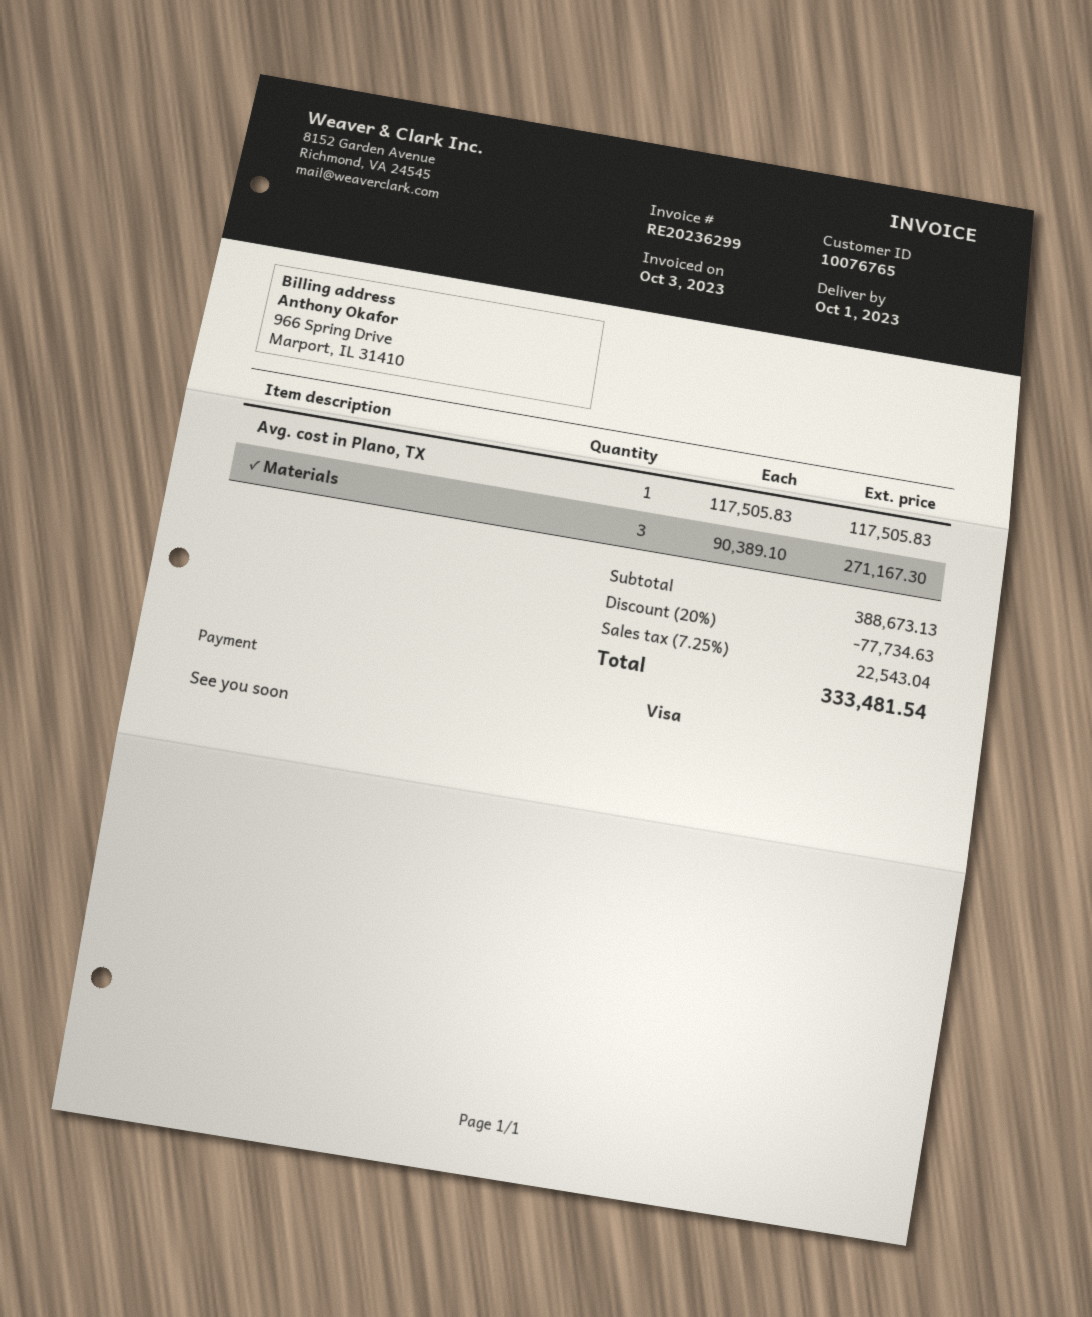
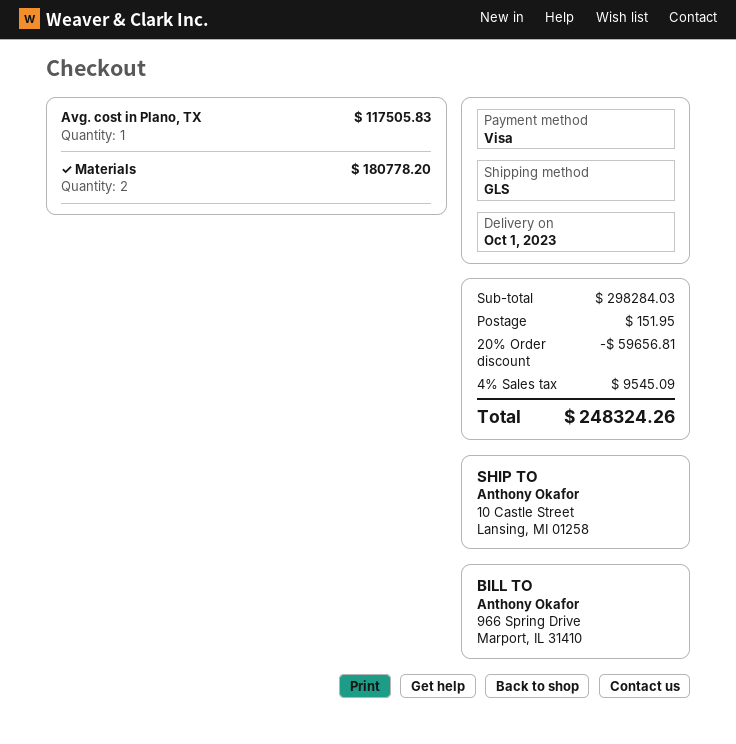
✓ Materials: 3 for 271167.30 -> 2 for 180778.20
subtotal: 388673.13 -> 298284.03
discount: 20% = 77734.63 -> 20% = 59656.81
shipping: none -> 151.95
tax: 7.25% = 22543.04 -> 4% = 9545.09
total: 333481.54 -> 248324.26

